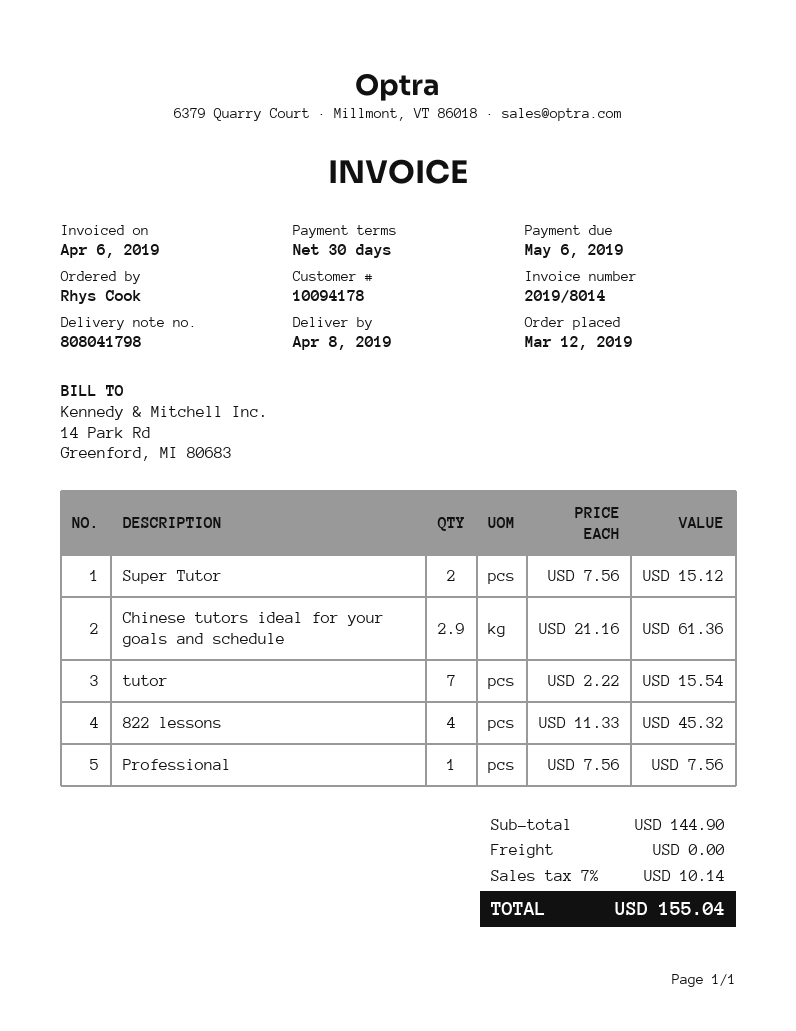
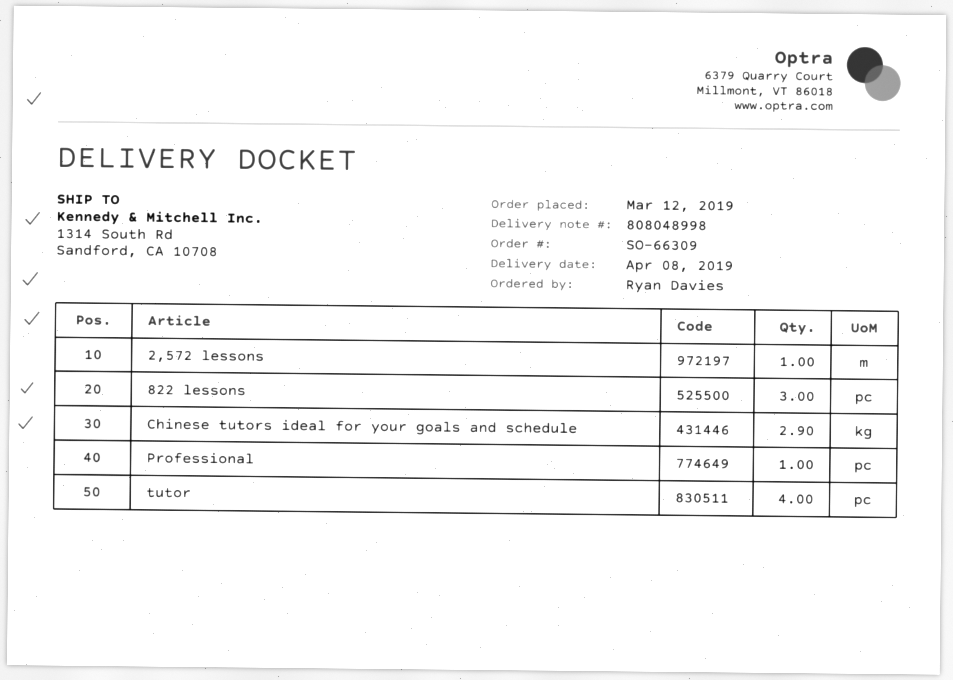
delivery note number: 808041798 -> 808048998
ordered by: Rhys Cook -> Ryan Davies
Super Tutor: 2 -> none
tutor: 7 -> 4
822 lessons: 4 -> 3
2,572 lessons: none -> 1

